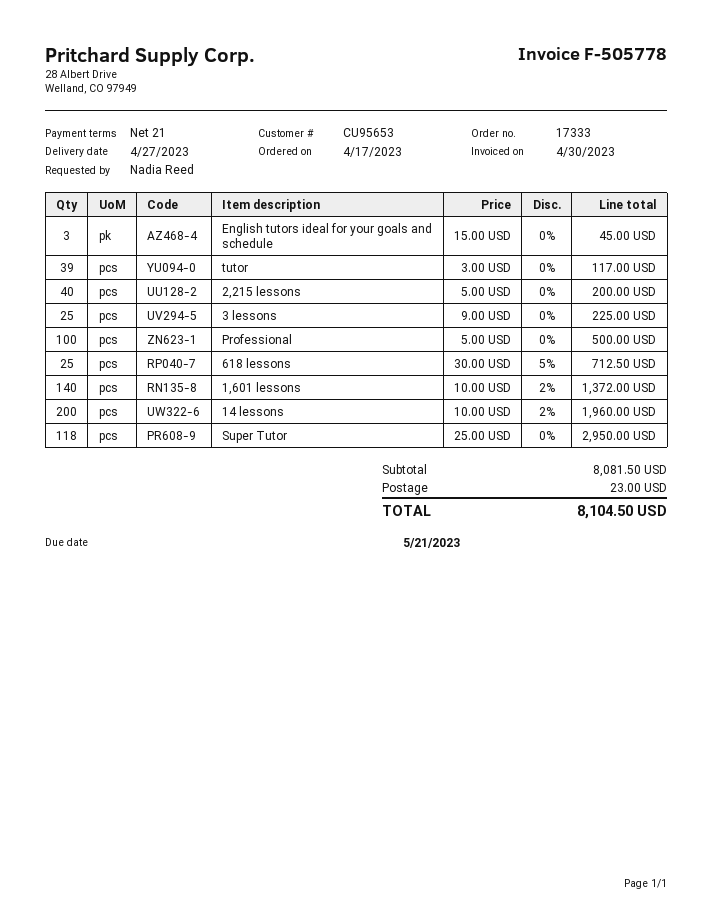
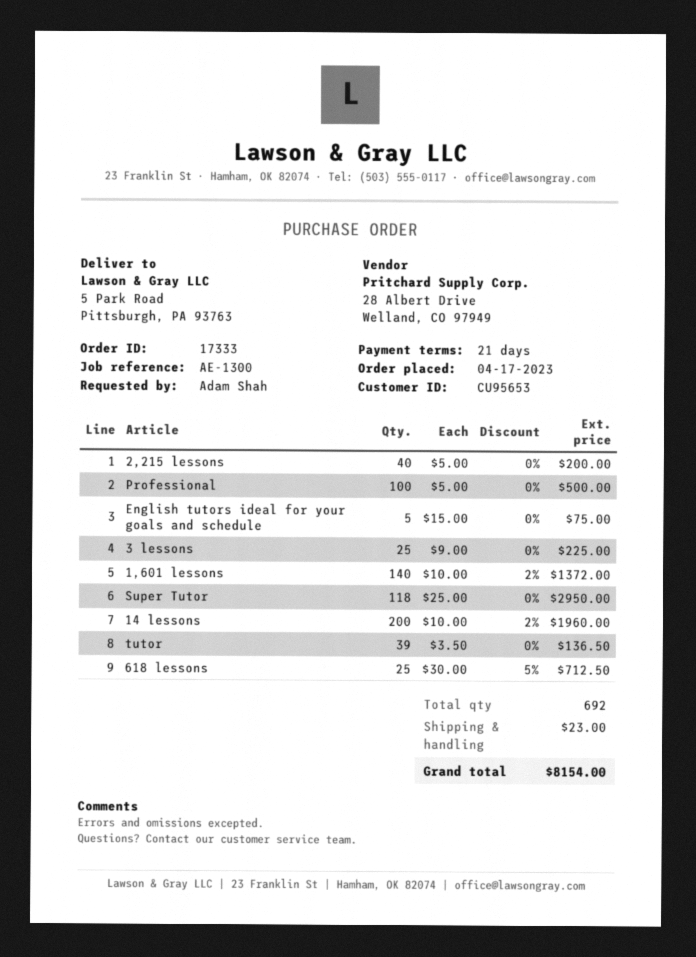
ordered by: Nadia Reed -> Adam Shah
English tutors ideal for your goals and schedule: 3 x 15.00 = 45.00 -> 5 x 15.00 = 75.00
tutor: 39 x 3.00 = 117.00 -> 39 x 3.50 = 136.50
total: 8104.50 -> 8154.00

